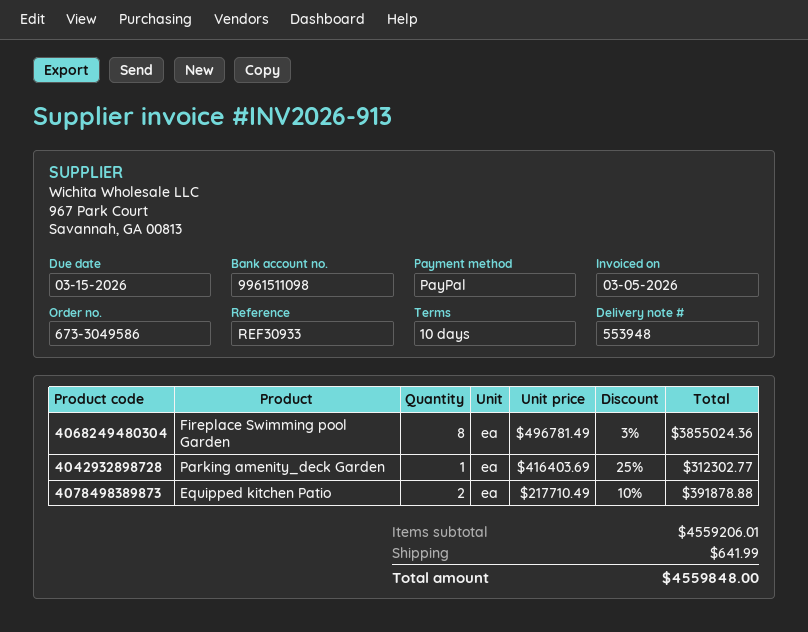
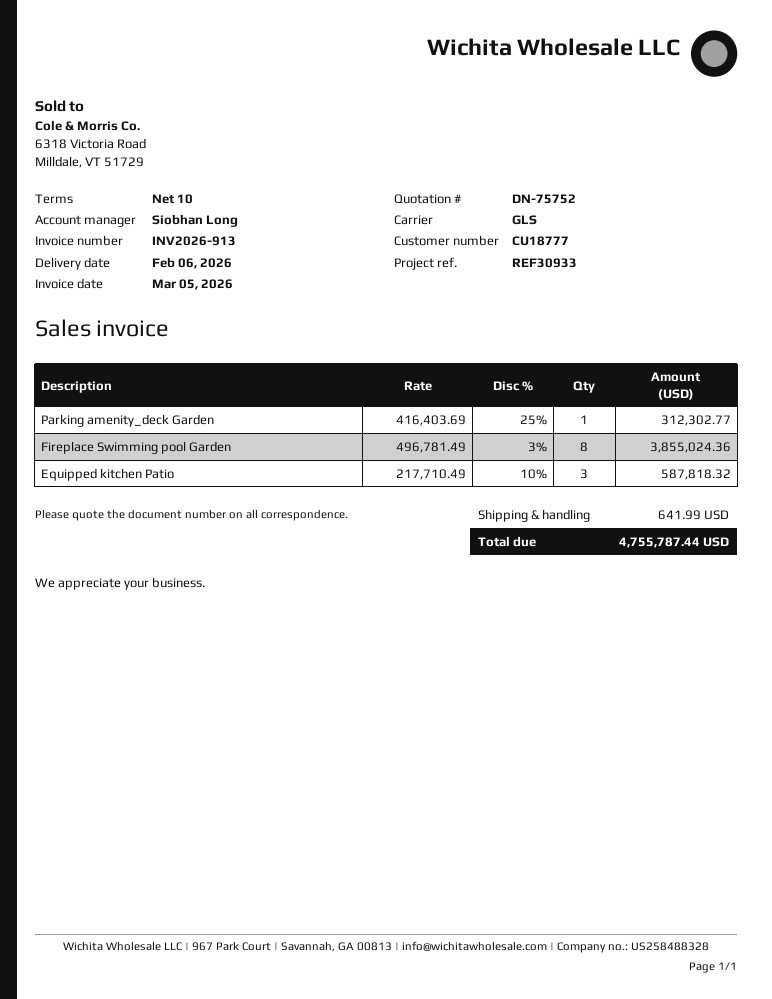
Equipped kitchen Patio: 2 x 217710.49 - 10% = 391878.88 -> 3 x 217710.49 - 10% = 587818.32
total: 4559848.00 -> 4755787.44

